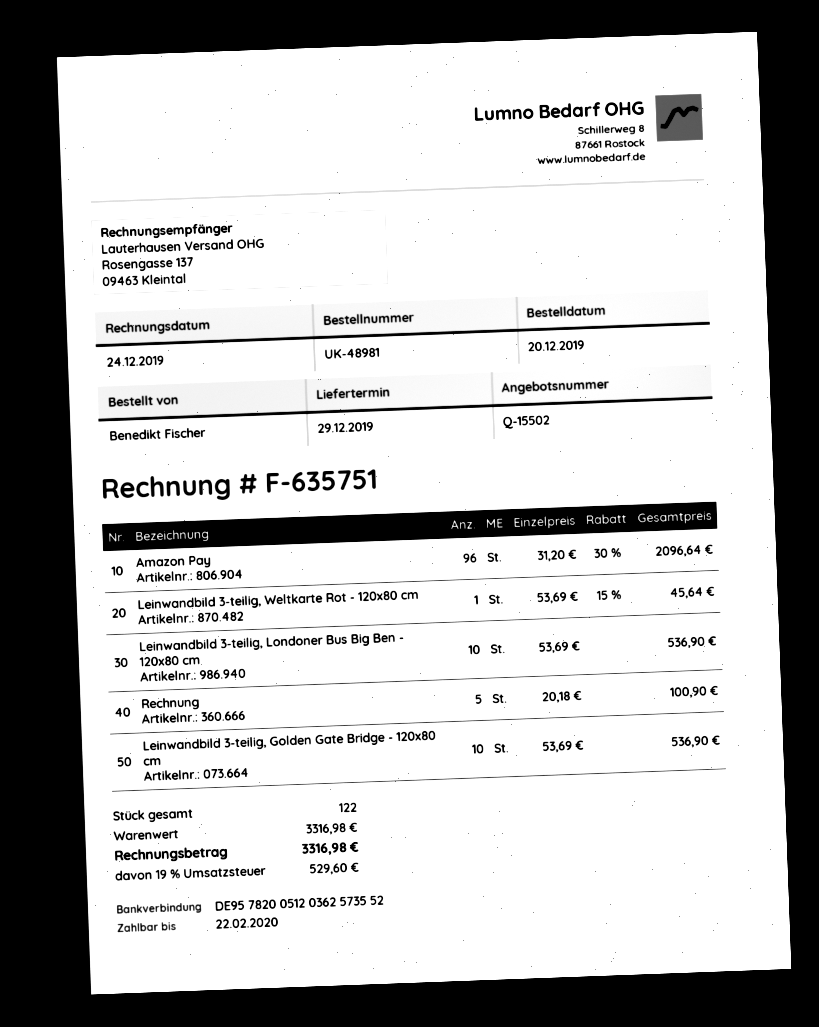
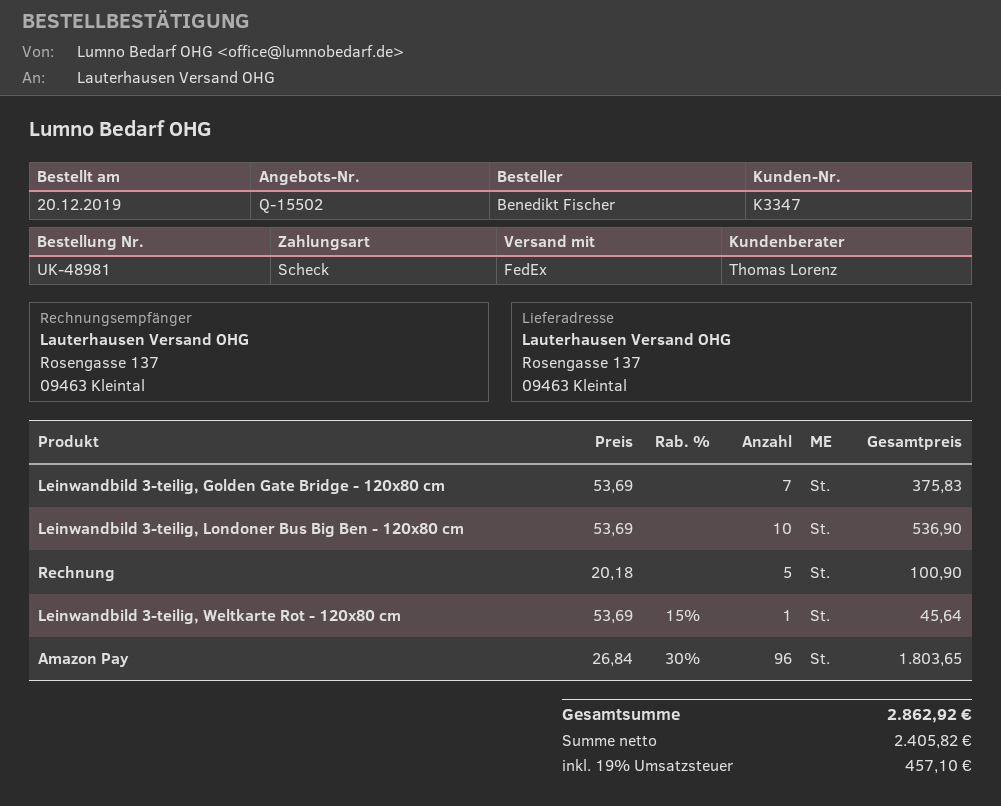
Amazon Pay: 96 x 31.20 - 30% = 2096.64 -> 96 x 26.84 - 30% = 1803.65
Leinwandbild 3-teilig, Golden Gate Bridge - 120x80 cm: 10 x 53.69 = 536.90 -> 7 x 53.69 = 375.83
tax: 19% = 529.60 -> 19% = 457.10
total: 3316.98 -> 2862.92

